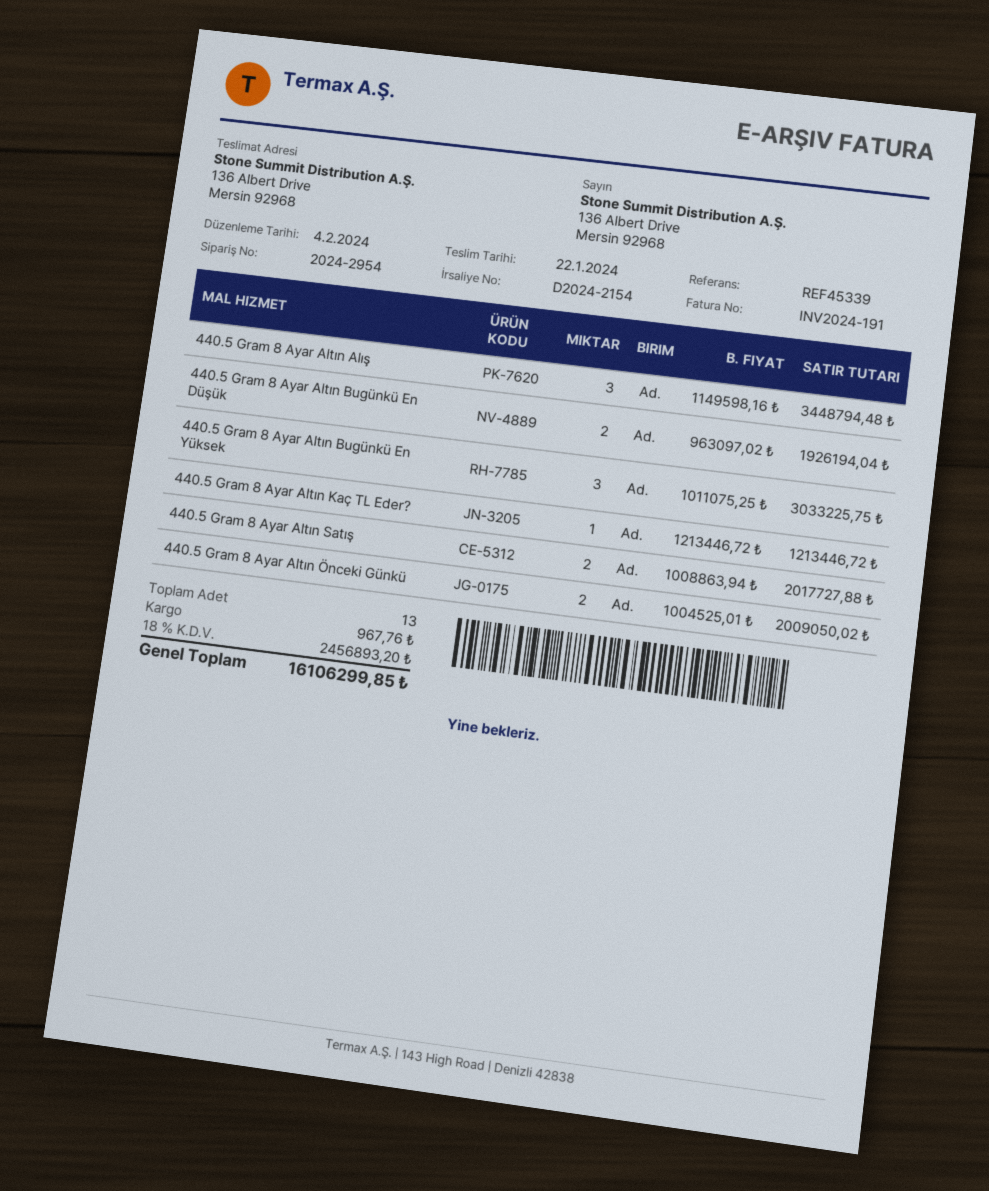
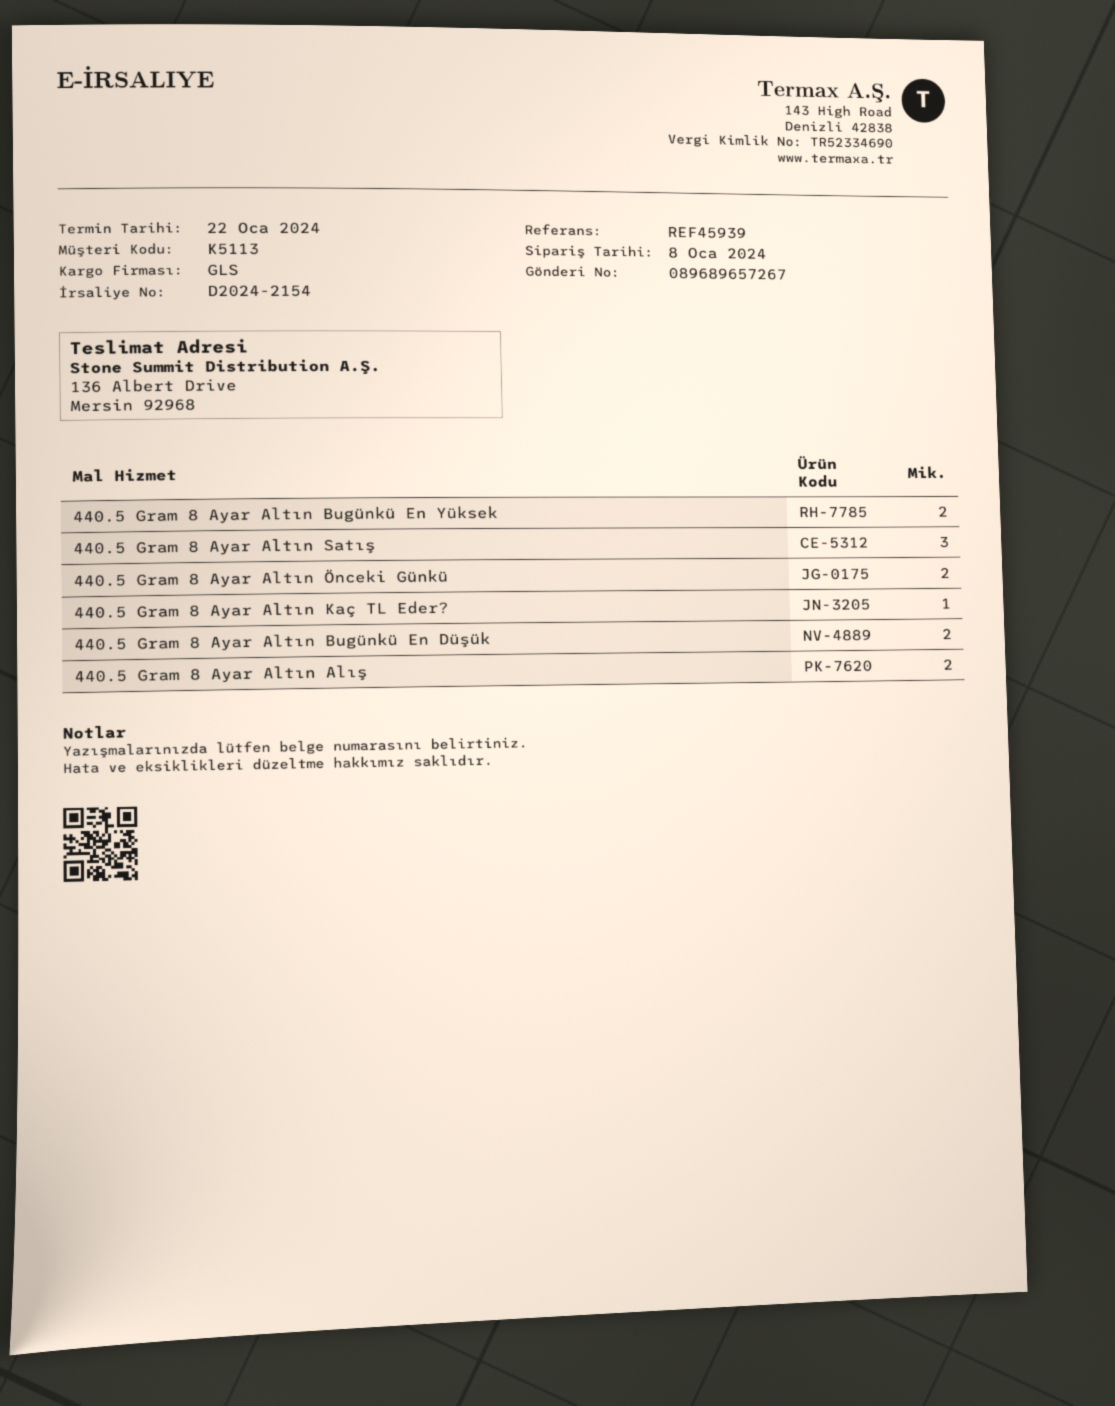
reference: REF45339 -> REF45939
440.5 Gram 8 Ayar Altın Alış: 3 -> 2
440.5 Gram 8 Ayar Altın Bugünkü En Yüksek: 3 -> 2
440.5 Gram 8 Ayar Altın Satış: 2 -> 3

